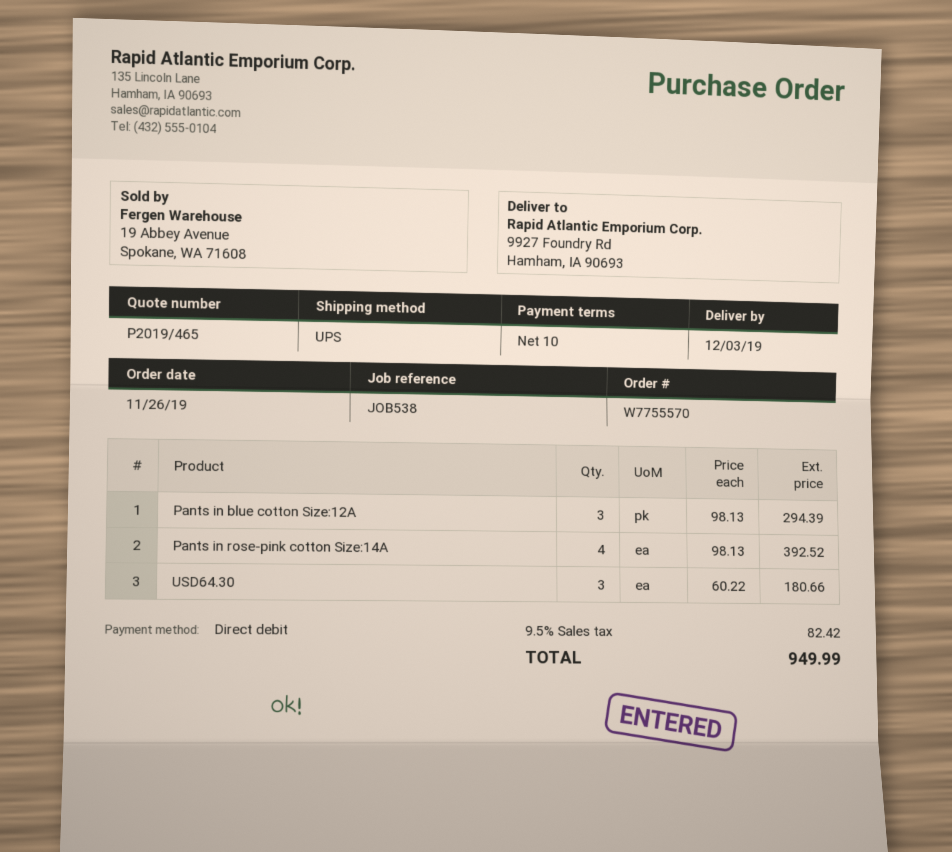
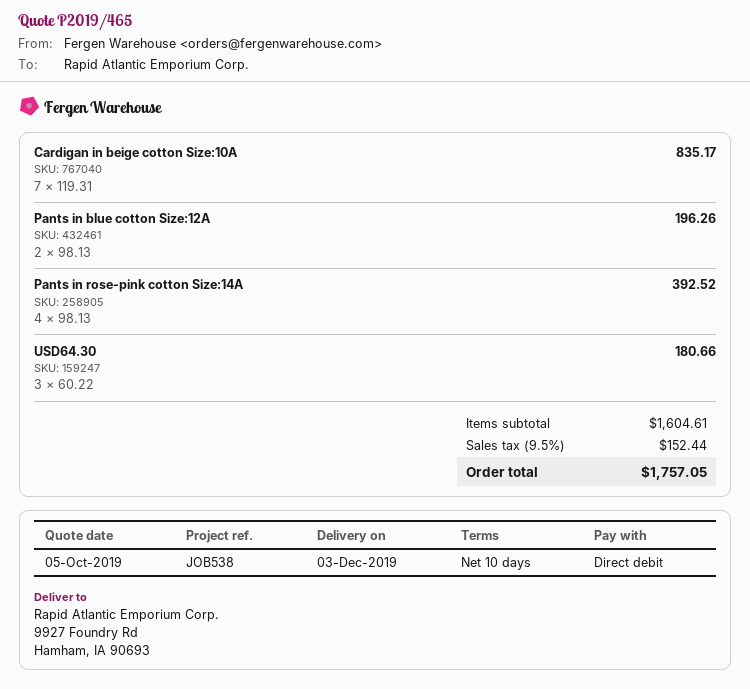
Pants in blue cotton Size:12A: 3 x 98.13 = 294.39 -> 2 x 98.13 = 196.26
Cardigan in beige cotton Size:10A: none -> 7 x 119.31 = 835.17
tax: 9.5% = 82.42 -> 9.5% = 152.44
total: 949.99 -> 1757.05

